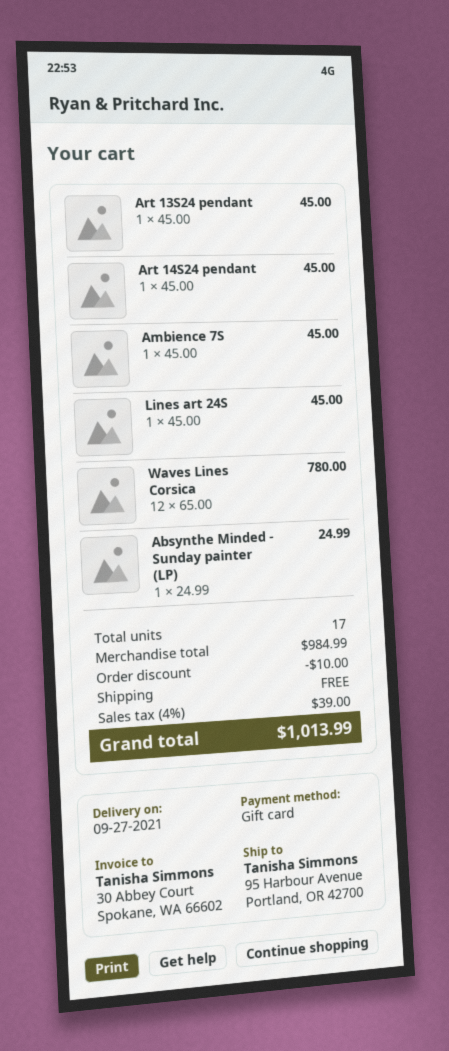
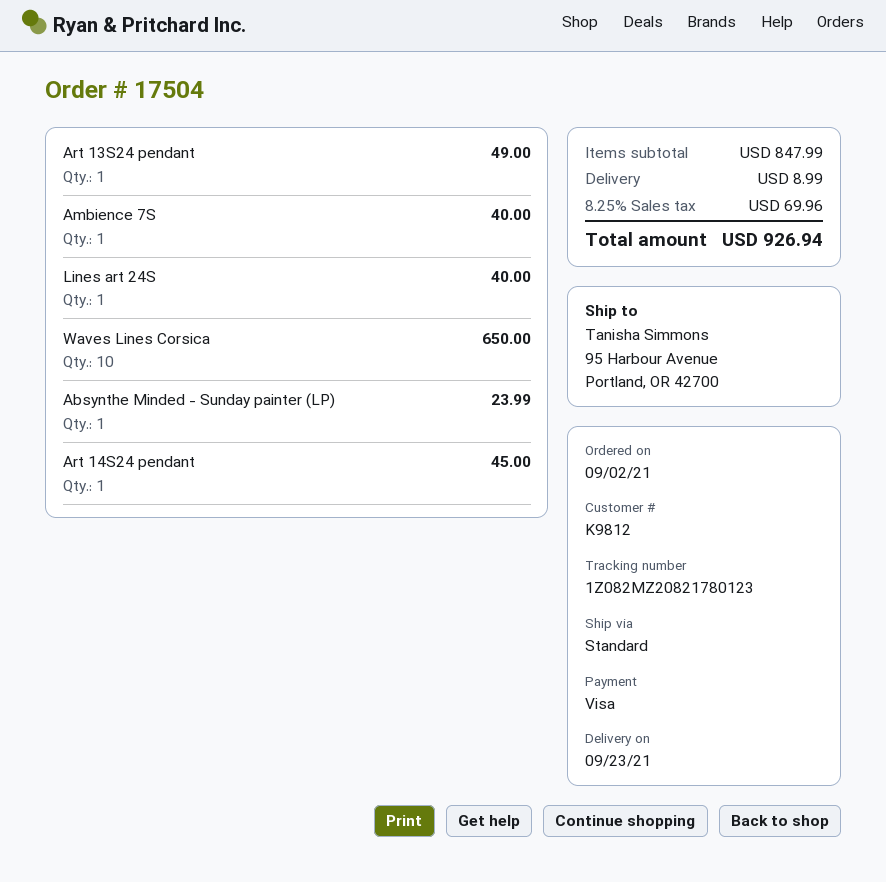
delivery date: 2021-09-27 -> 2021-09-23
payment method: gift card -> Visa
Art 13S24 pendant: 1 for 45.00 -> 1 for 49.00
Ambience 7S: 1 for 45.00 -> 1 for 40.00
Lines art 24S: 1 for 45.00 -> 1 for 40.00
Waves Lines Corsica: 12 for 780.00 -> 10 for 650.00
Absynthe Minded - Sunday painter (LP): 1 for 24.99 -> 1 for 23.99
subtotal: 984.99 -> 847.99
discount: 10.00 -> none
shipping: 0.00 -> 8.99
tax: 4% = 39.00 -> 8.25% = 69.96
total: 1013.99 -> 926.94

